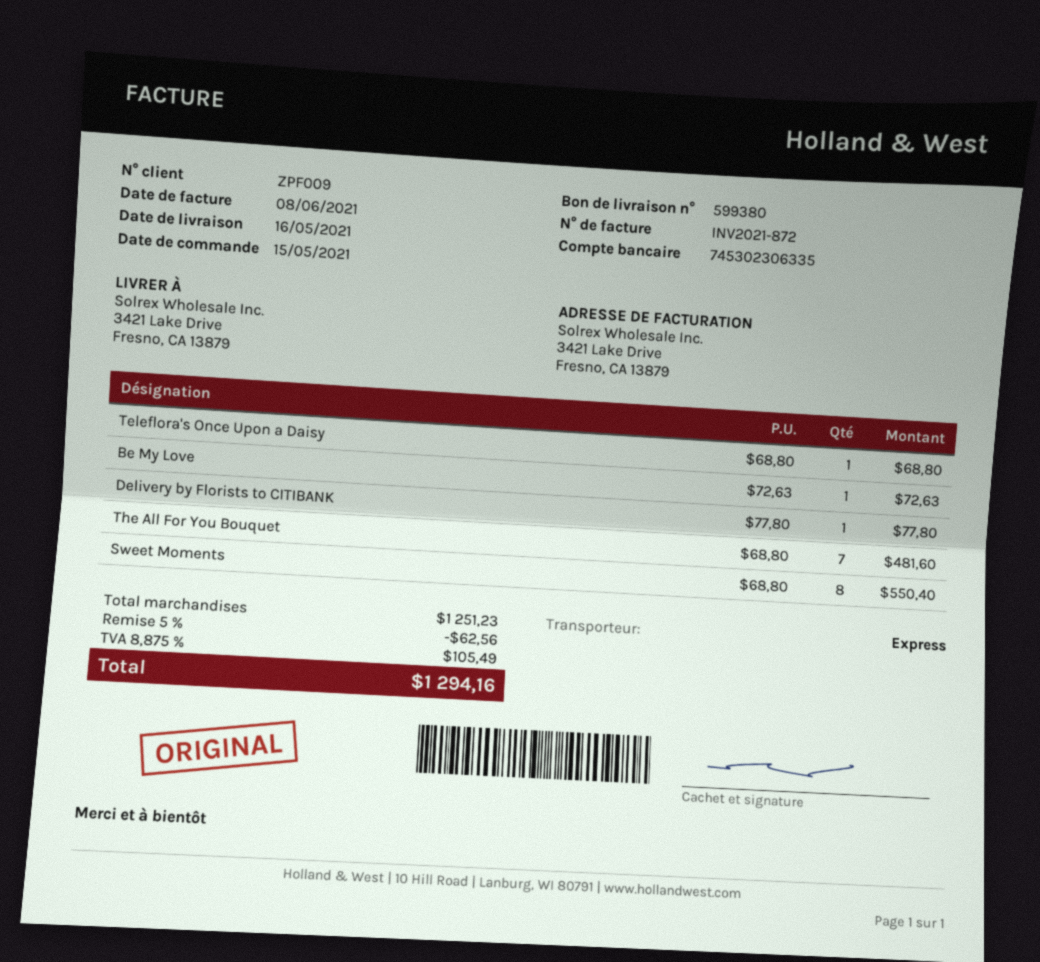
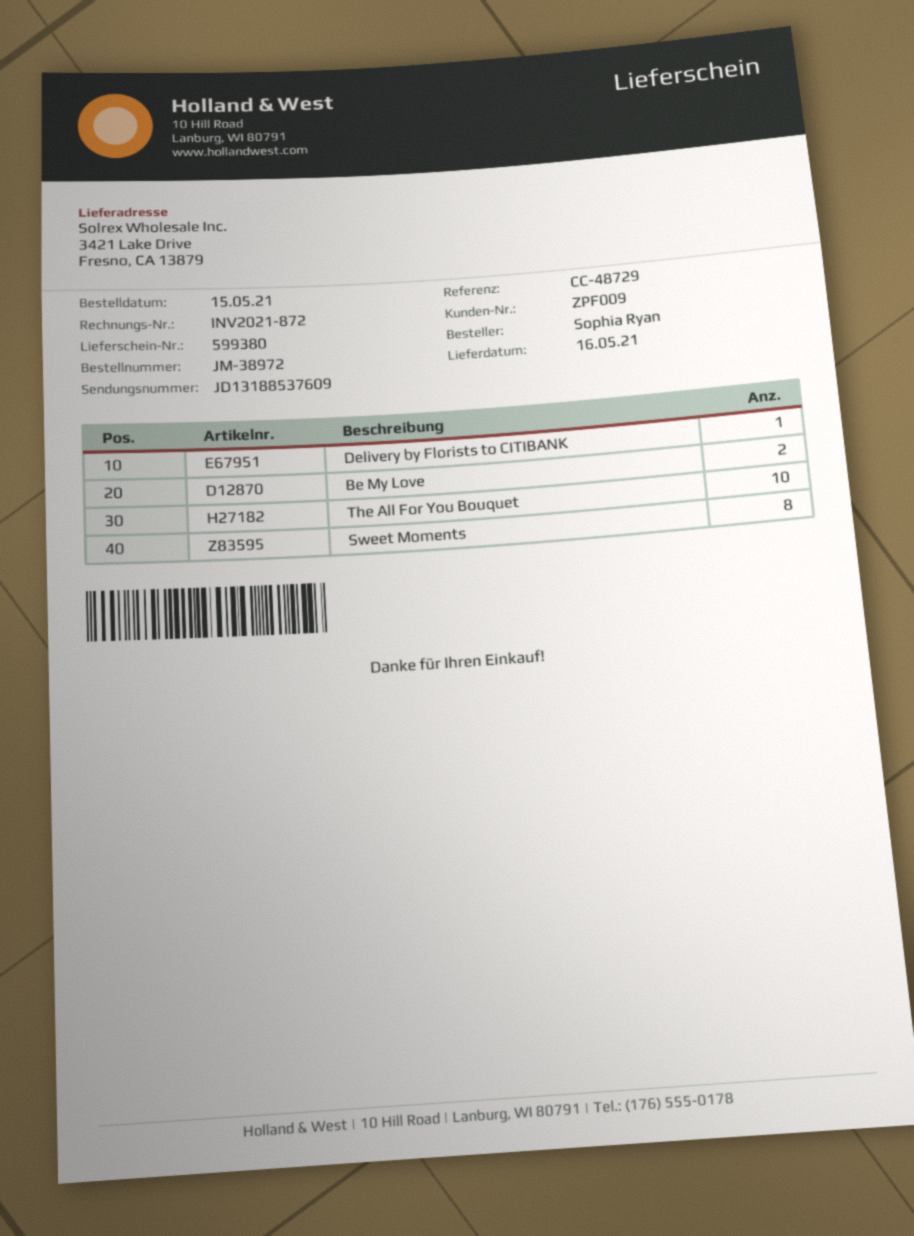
Teleflora's Once Upon a Daisy: 1 -> none
Be My Love: 1 -> 2
The All For You Bouquet: 7 -> 10

